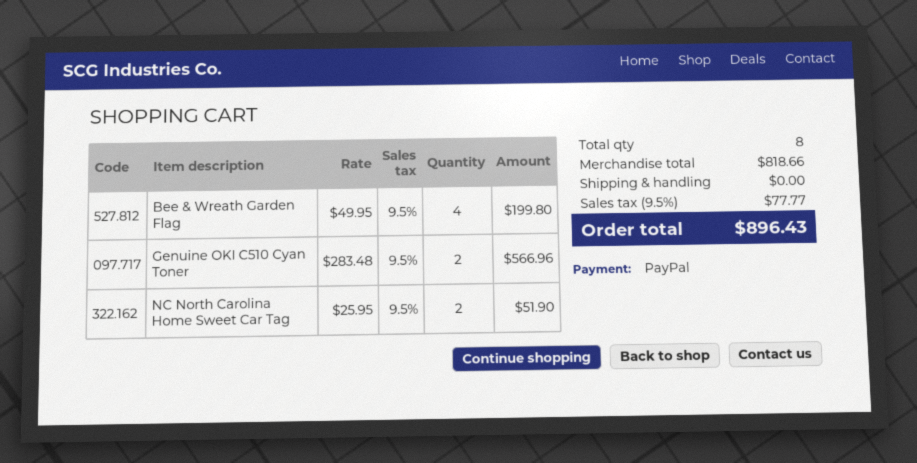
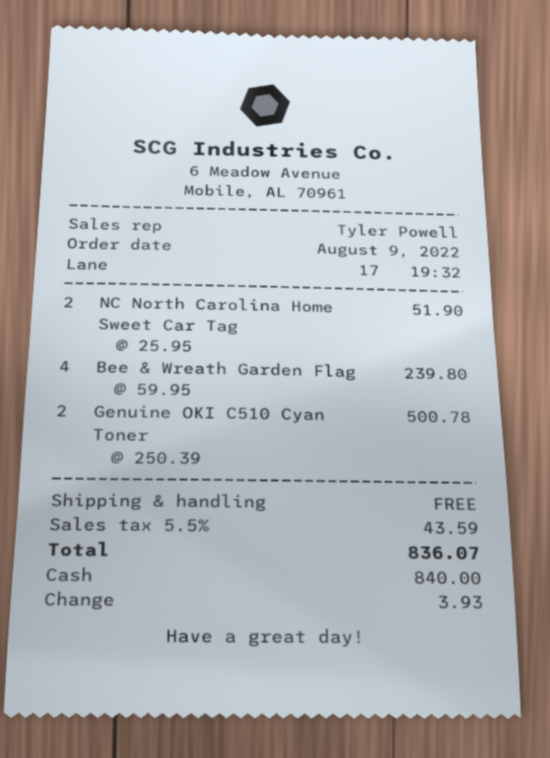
payment method: PayPal -> cash
Bee & Wreath Garden Flag: 4 x 49.95 = 199.80 -> 4 x 59.95 = 239.80
Genuine OKI C510 Cyan Toner: 2 x 283.48 = 566.96 -> 2 x 250.39 = 500.78
tax: 9.5% = 77.77 -> 5.5% = 43.59
total: 896.43 -> 836.07

